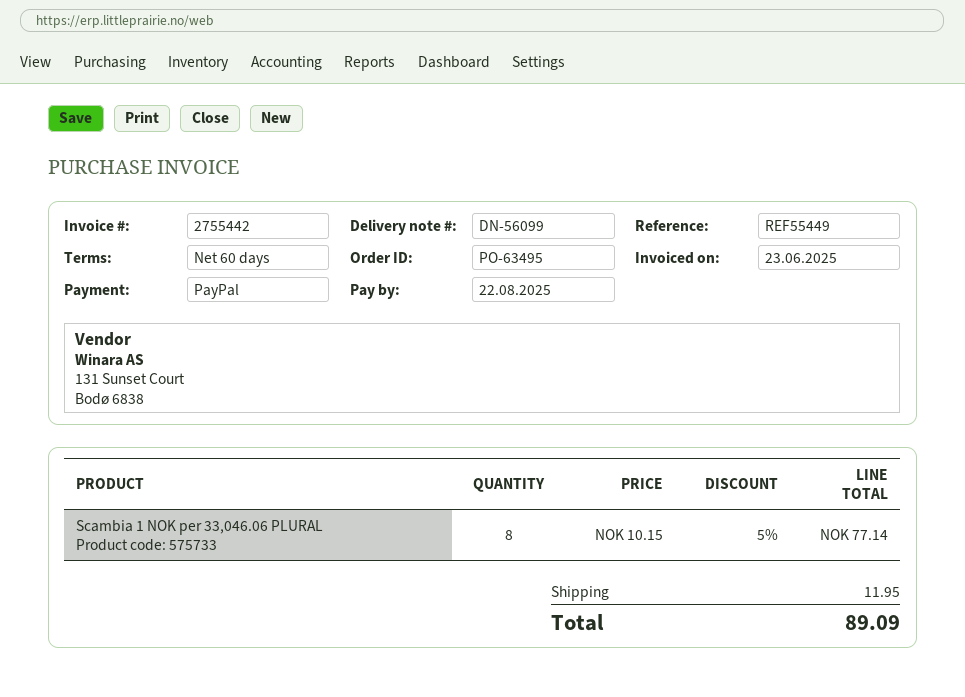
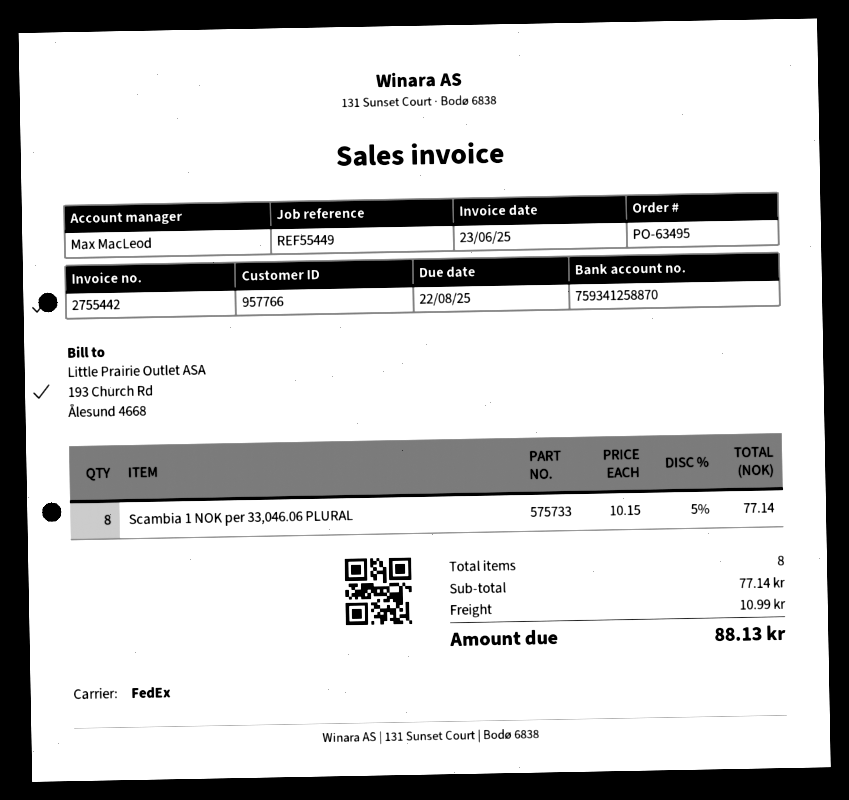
shipping: 11.95 -> 10.99
total: 89.09 -> 88.13

